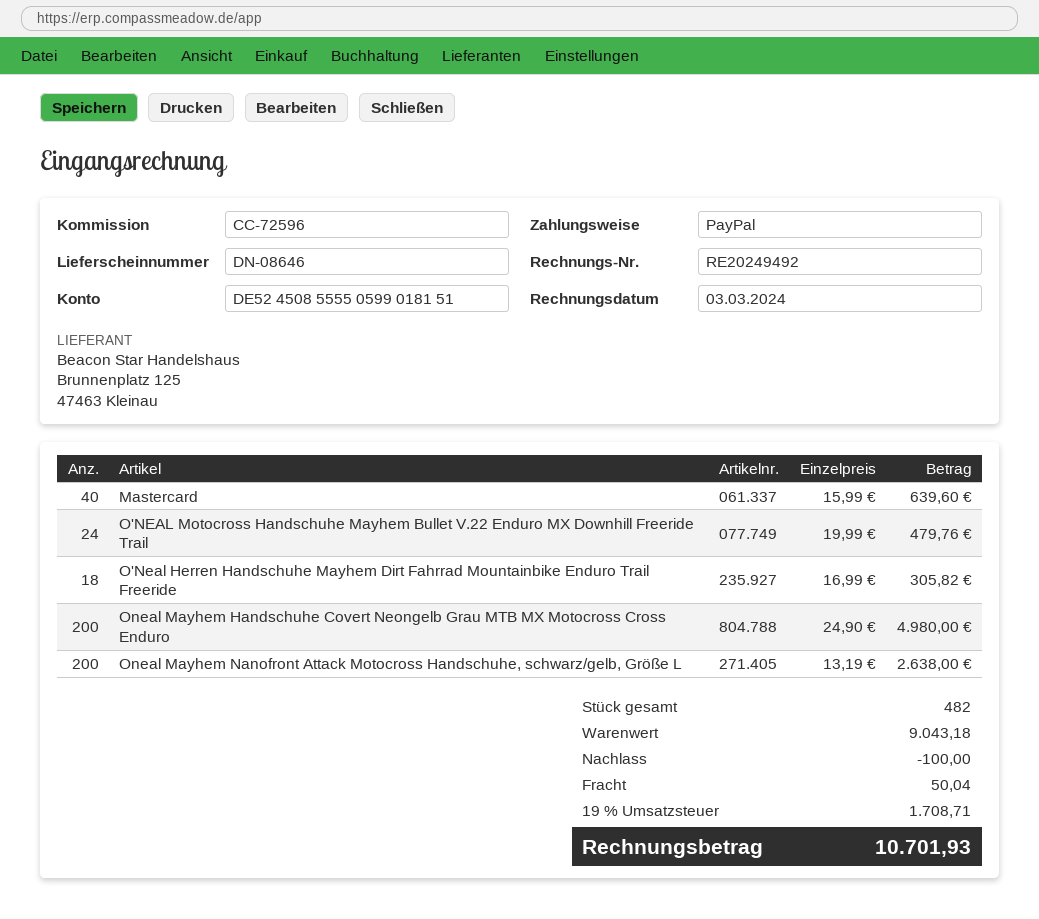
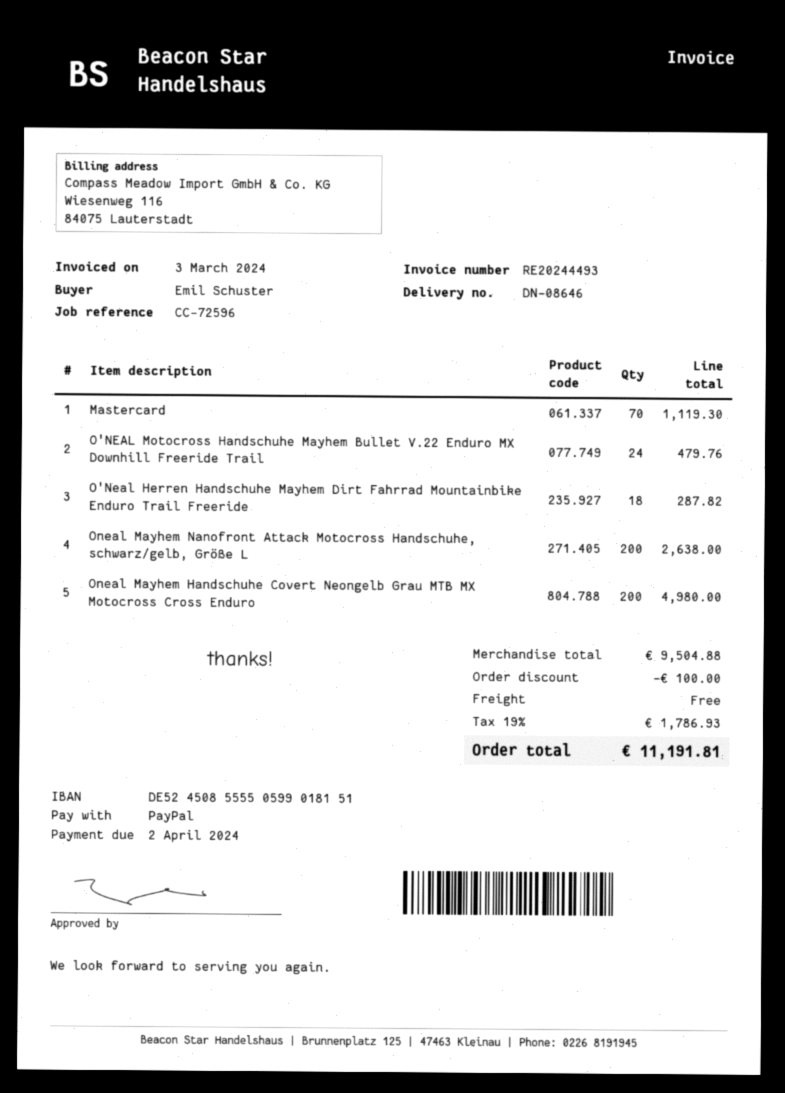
invoice number: RE20249492 -> RE20244493
Mastercard: 40 for 639.60 -> 70 for 1119.30
O'Neal Herren Handschuhe Mayhem Dirt Fahrrad Mountainbike Enduro Trail Freeride: 18 for 305.82 -> 18 for 287.82
subtotal: 9043.18 -> 9504.88
shipping: 50.04 -> 0.00
tax: 19% = 1708.71 -> 19% = 1786.93
total: 10701.93 -> 11191.81

